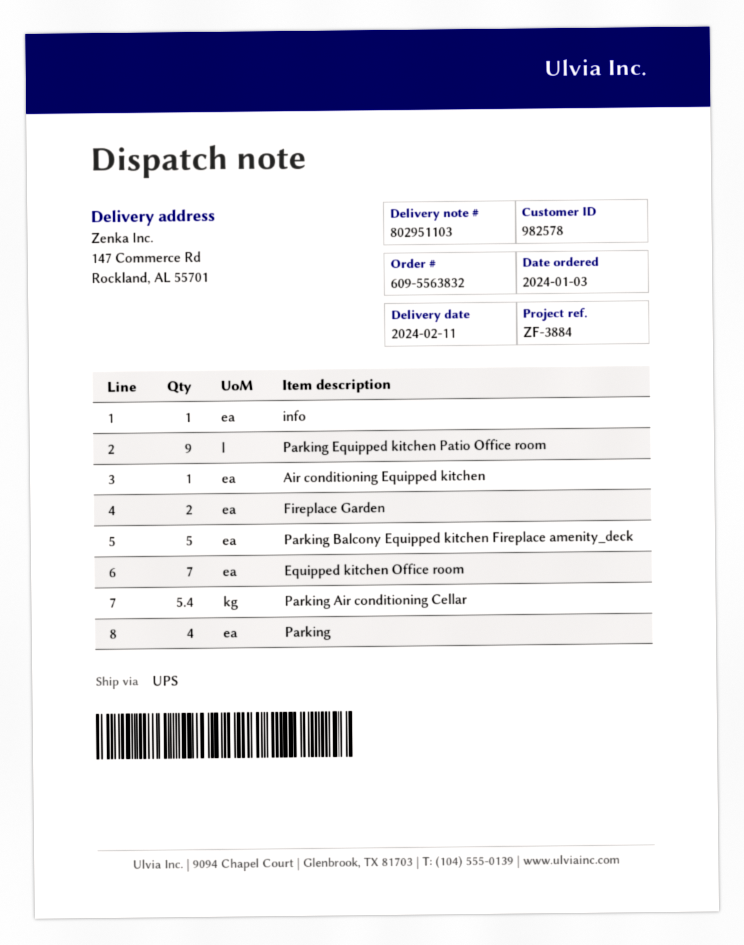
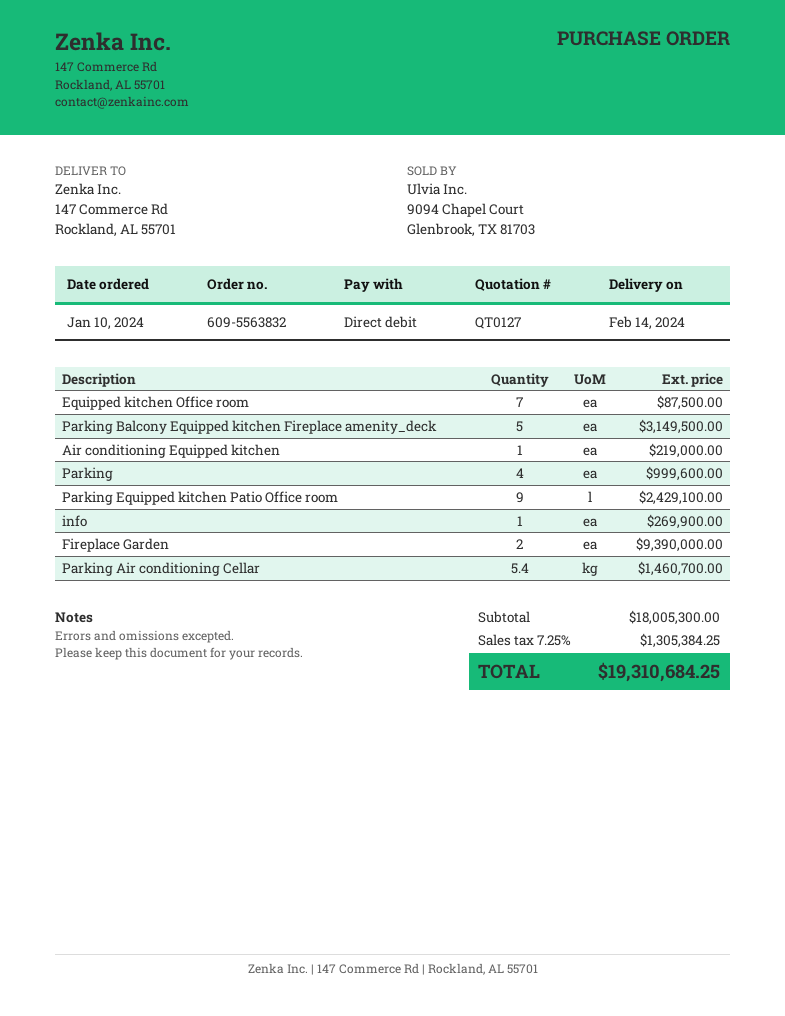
order date: 2024-01-03 -> 2024-01-10
delivery date: 2024-02-11 -> 2024-02-14

